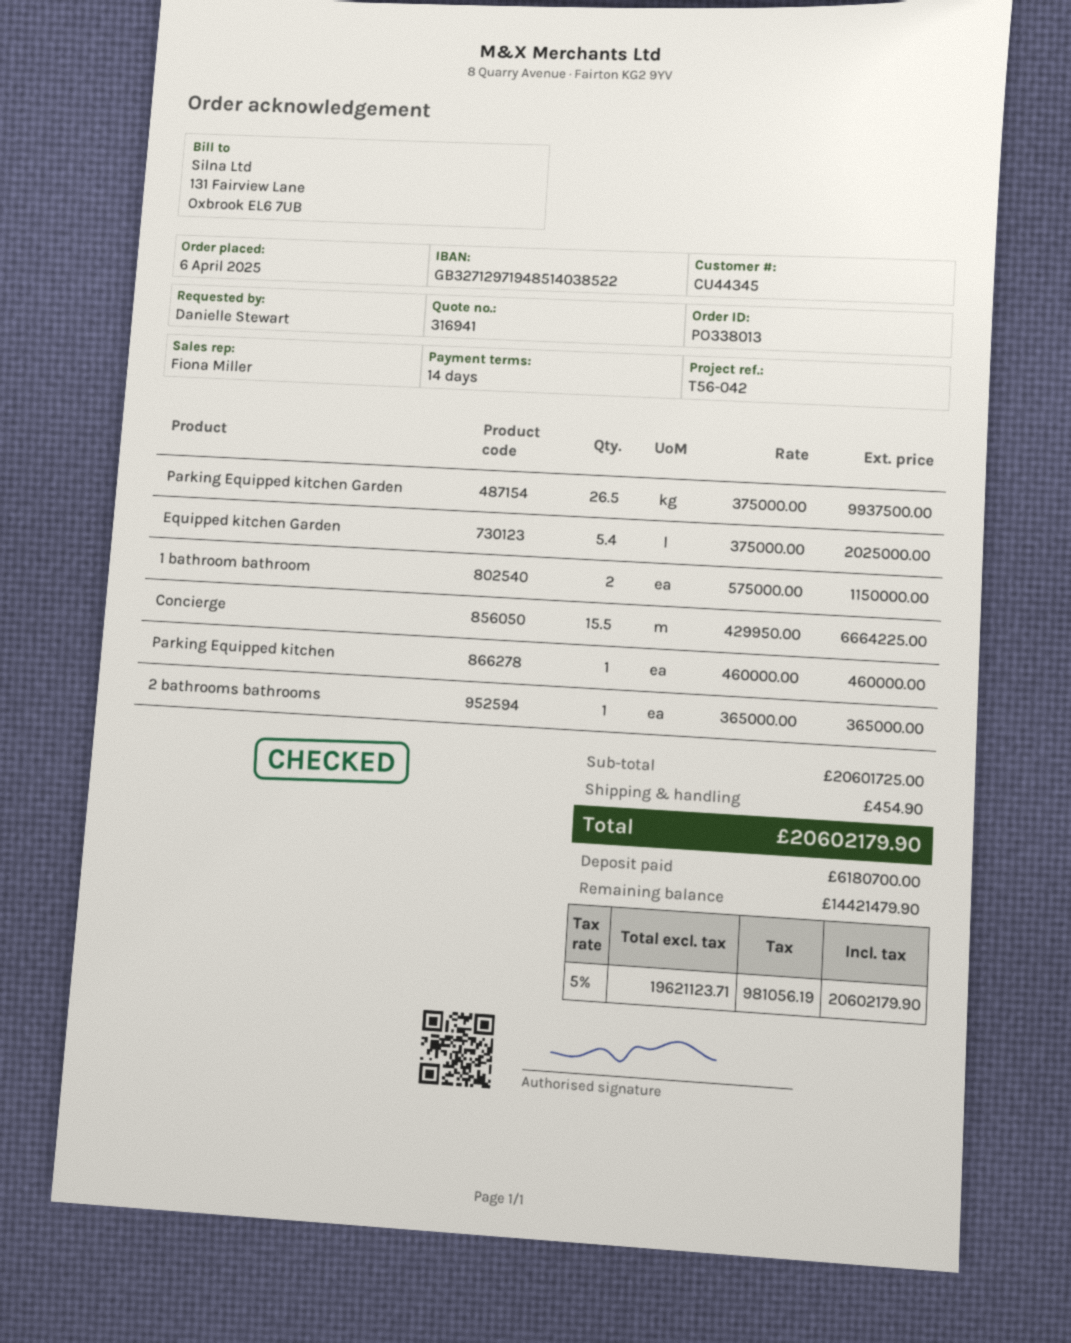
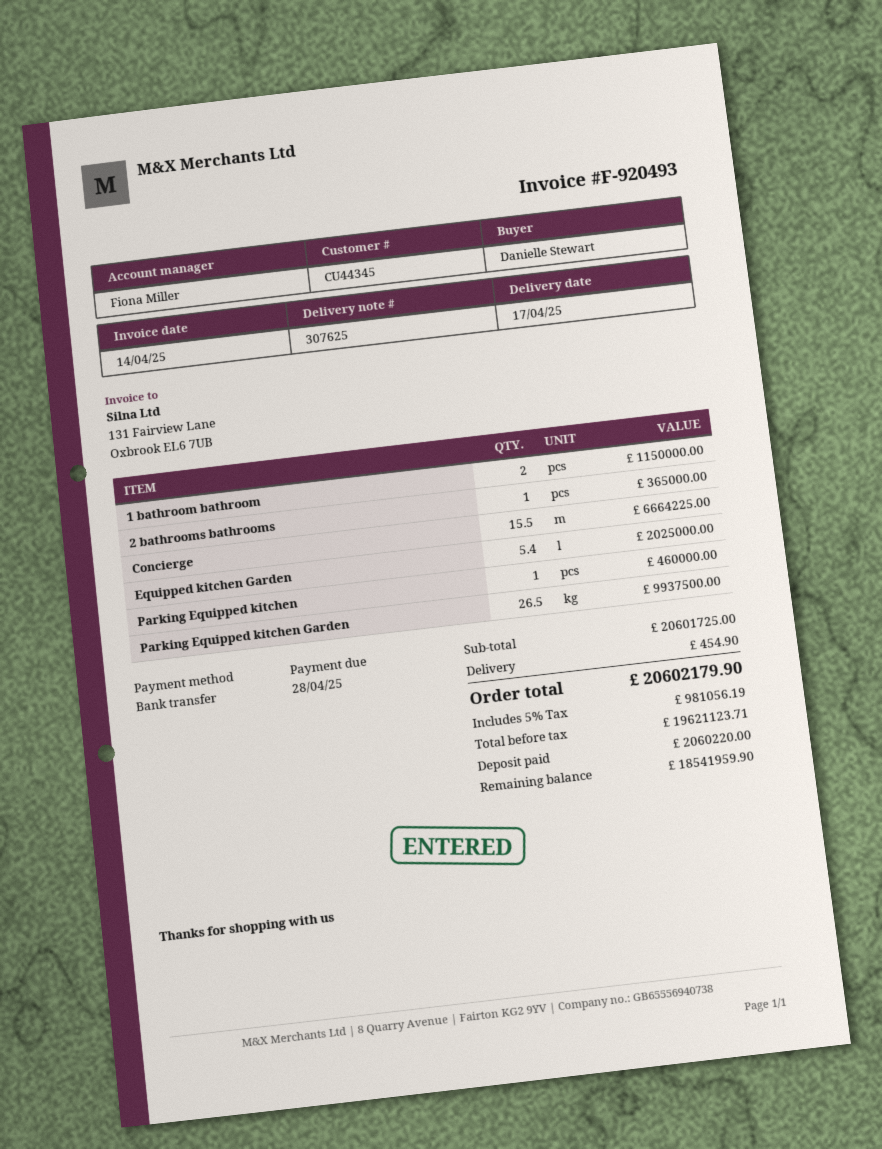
deposit: 6180700.00 -> 2060220.00
balance: 14421479.90 -> 18541959.90

